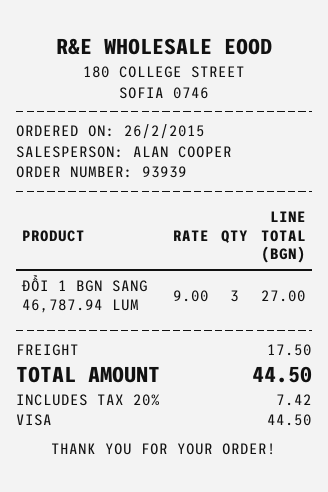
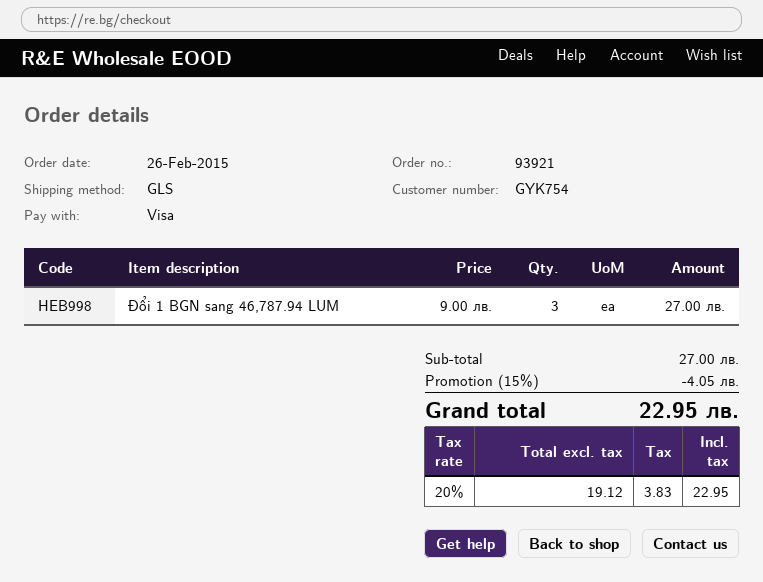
order number: 93939 -> 93921
discount: none -> 15% = 4.05
shipping: 17.50 -> none
tax: 20% = 7.42 -> 20% = 3.83
total: 44.50 -> 22.95

